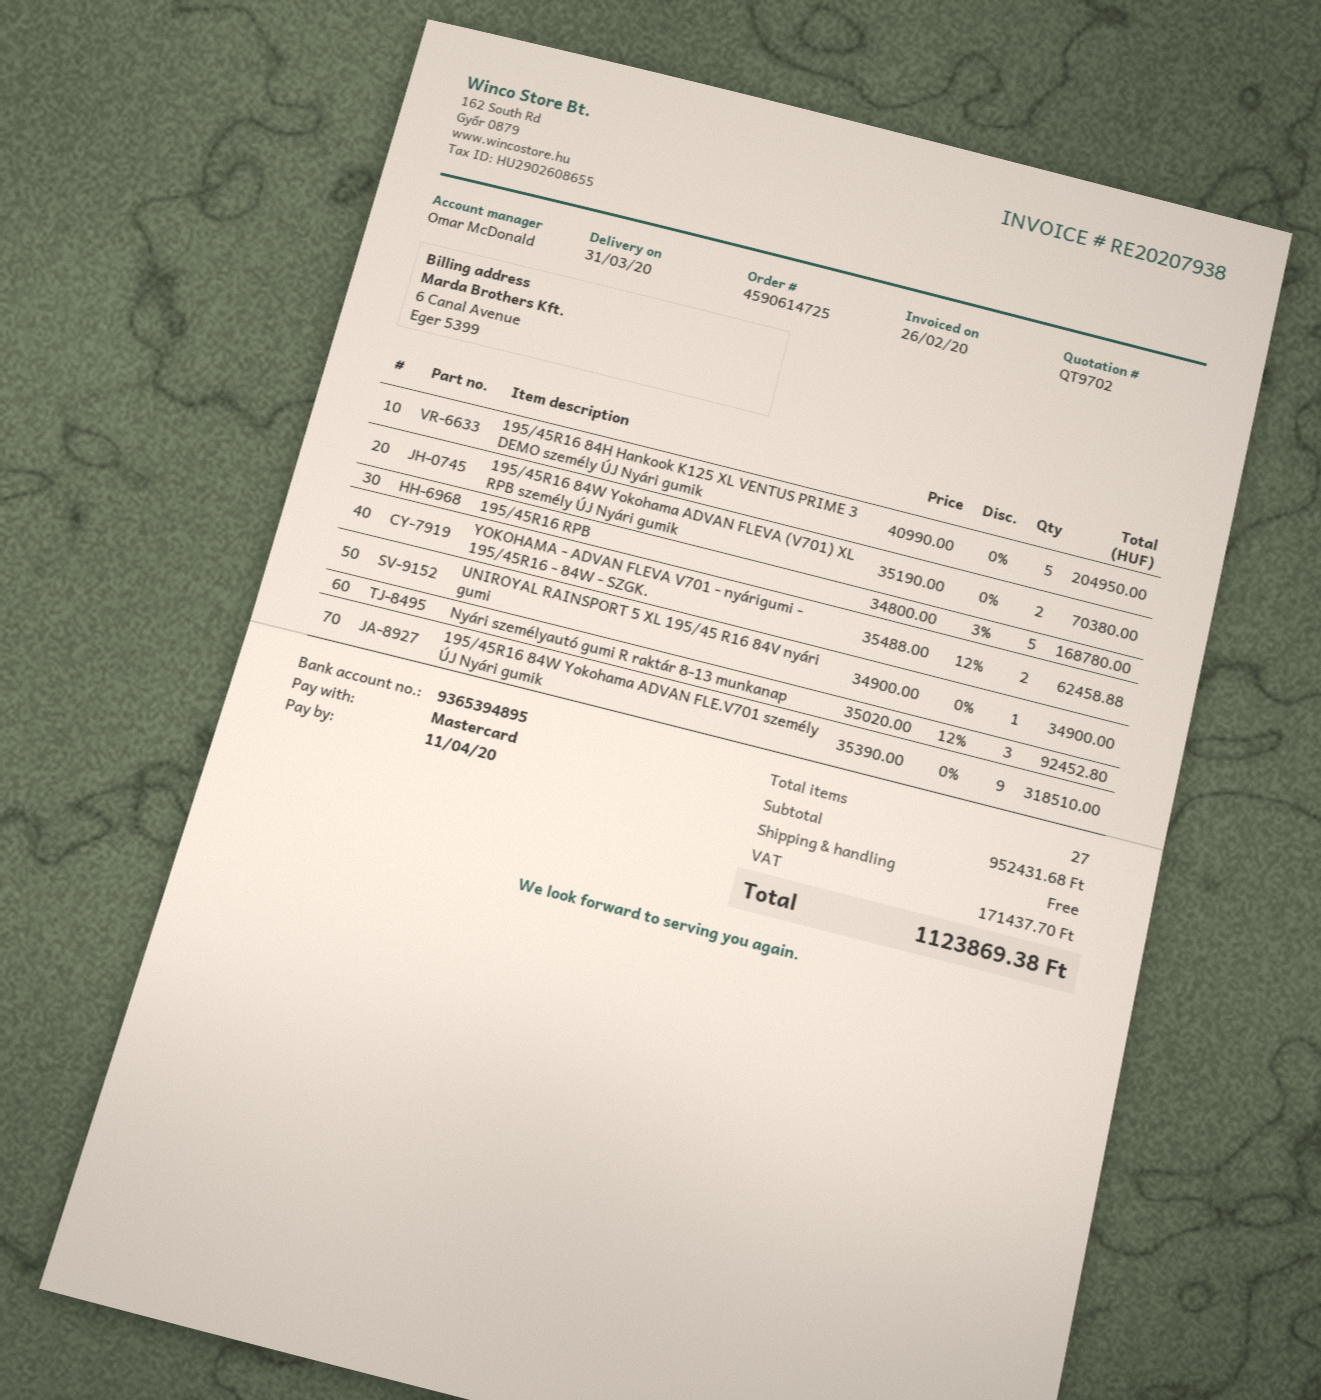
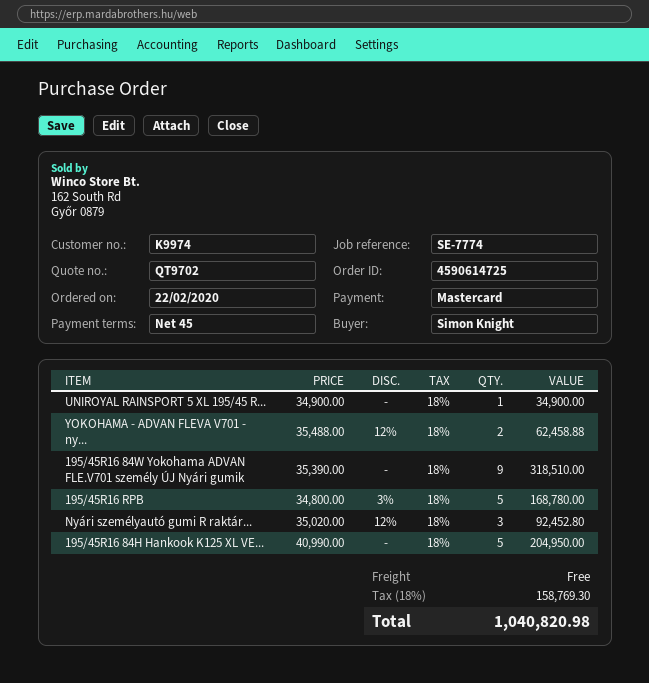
195/45R16 84W Yokohama ADVAN FLEVA (V701) XL RPB személy ÚJ Nyári gumik: 2 x 35190.00 = 70380.00 -> none
tax: 171437.70 -> 158769.30
total: 1123869.38 -> 1040820.98

